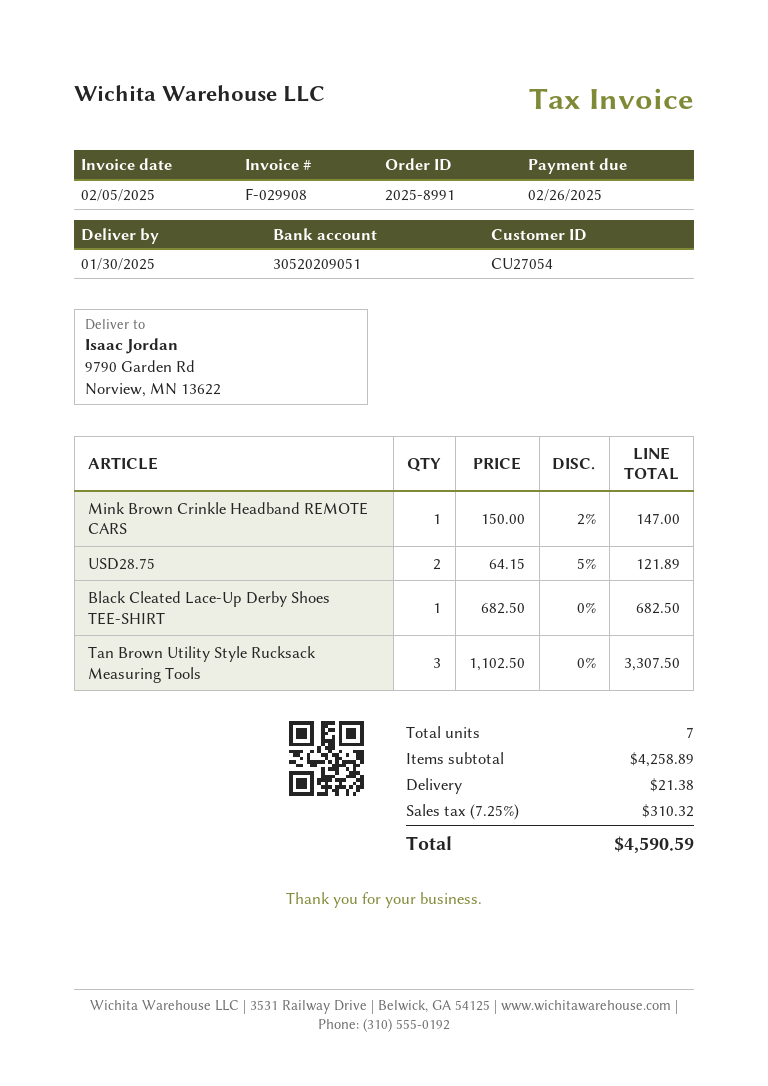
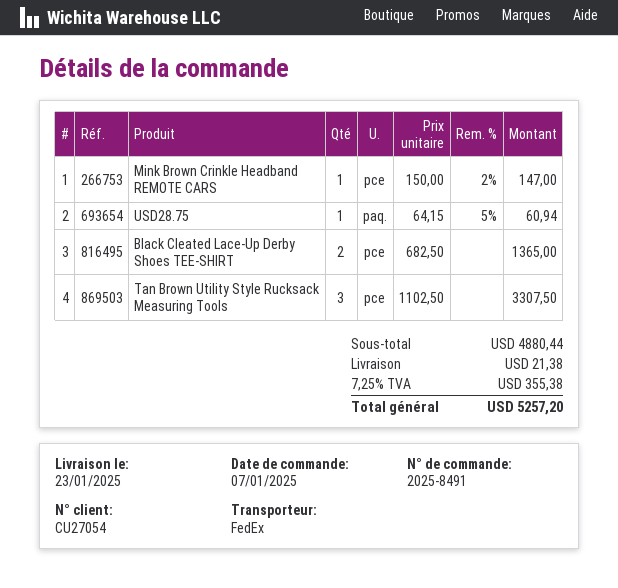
order number: 2025-8991 -> 2025-8491
delivery date: 2025-01-30 -> 2025-01-23
USD28.75: 2 x 64.15 - 5% = 121.89 -> 1 x 64.15 - 5% = 60.94
Black Cleated Lace-Up Derby Shoes TEE-SHIRT: 1 x 682.50 = 682.50 -> 2 x 682.50 = 1365.00
subtotal: 4258.89 -> 4880.44
tax: 7.25% = 310.32 -> 7.25% = 355.38
total: 4590.59 -> 5257.20

